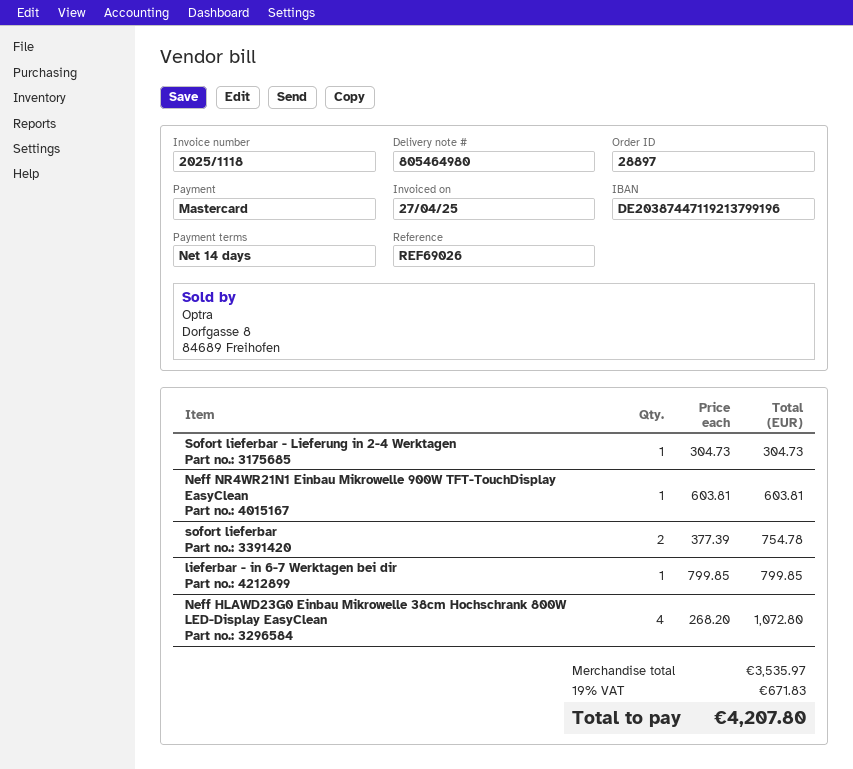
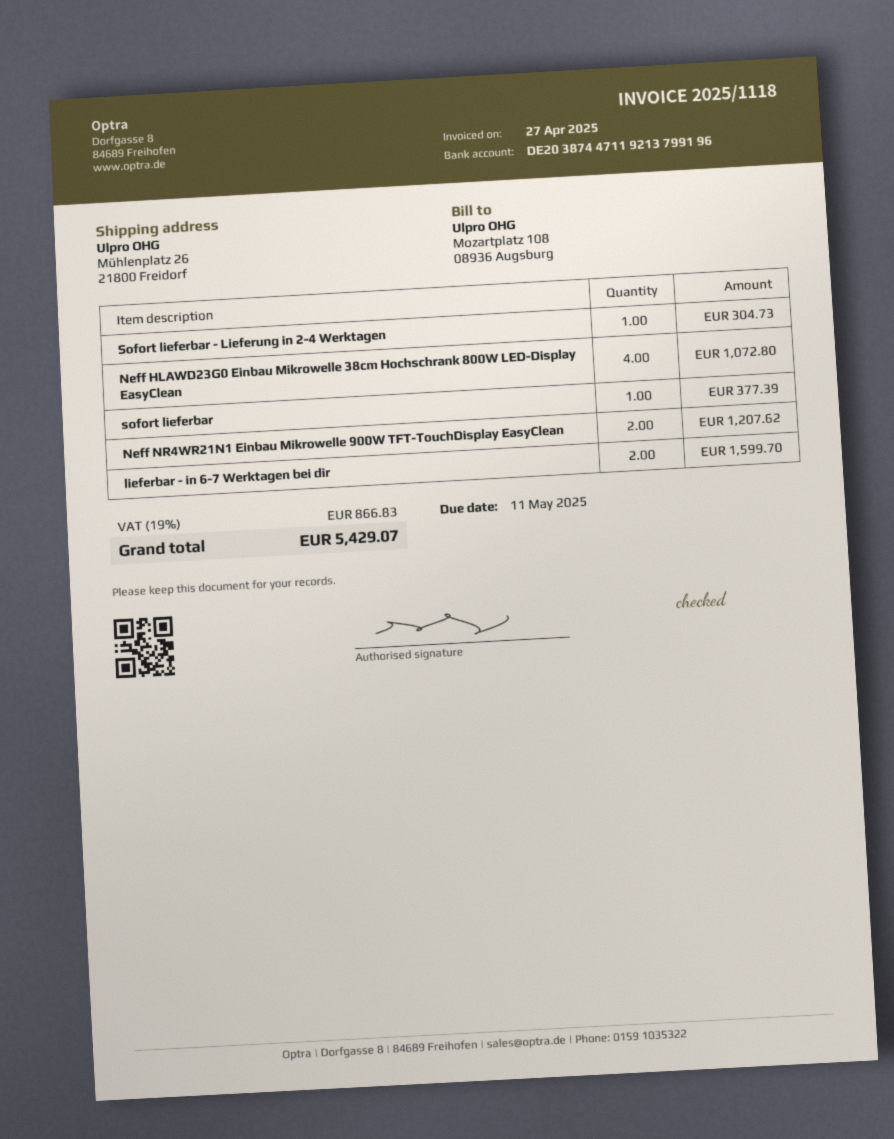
Neff NR4WR21N1 Einbau Mikrowelle 900W TFT-TouchDisplay EasyClean: 1 for 603.81 -> 2 for 1207.62
sofort lieferbar: 2 for 754.78 -> 1 for 377.39
lieferbar - in 6-7 Werktagen bei dir: 1 for 799.85 -> 2 for 1599.70
tax: 19% = 671.83 -> 19% = 866.83
total: 4207.80 -> 5429.07

